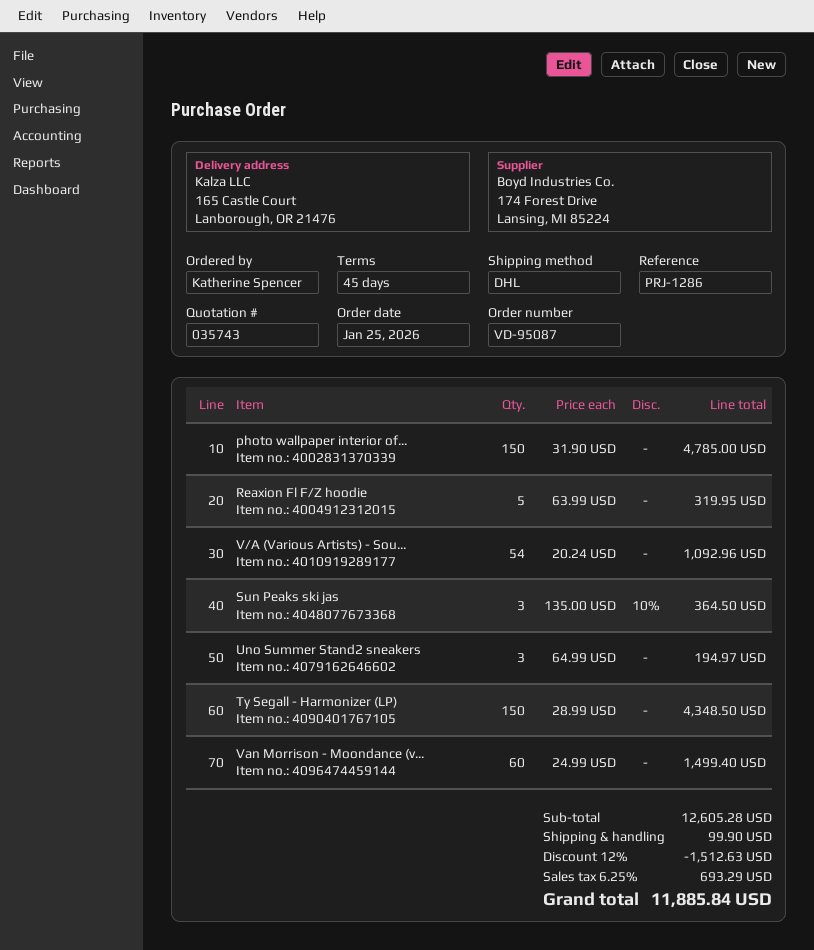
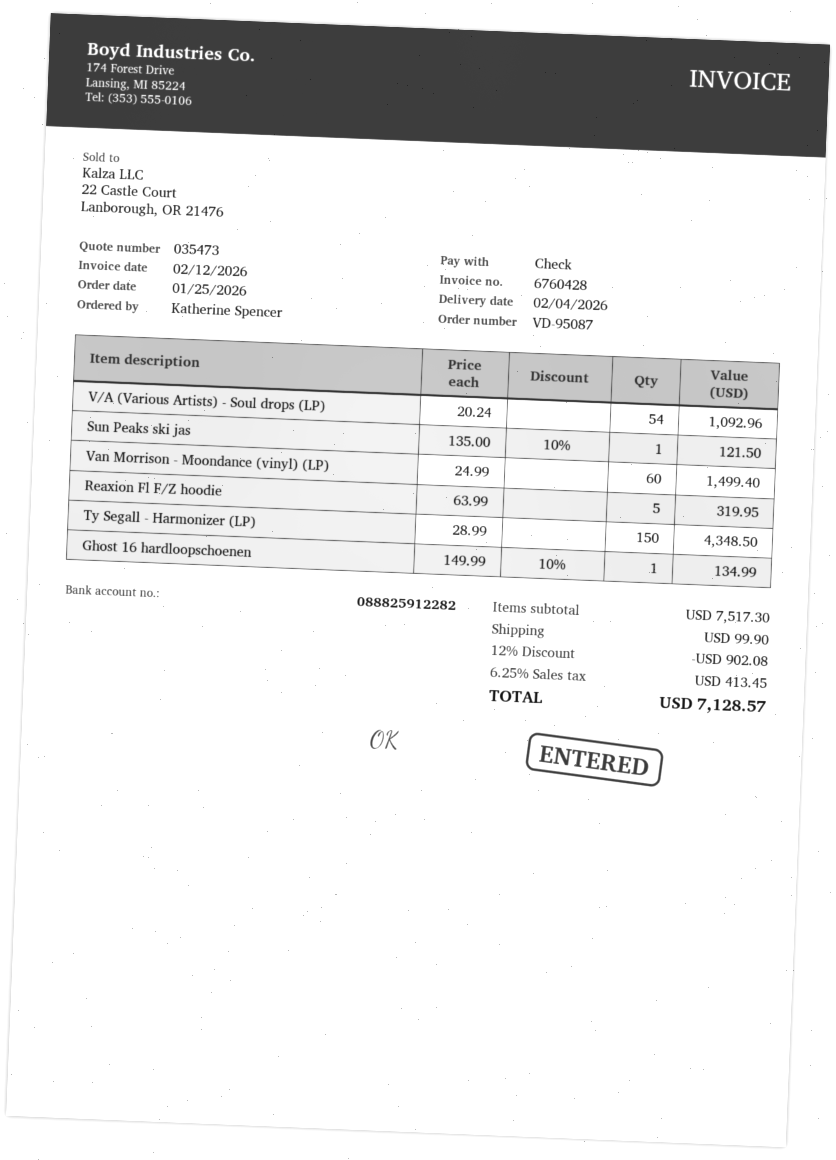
quote number: 035743 -> 035473
photo wallpaper interior of...: 150 x 31.90 = 4785.00 -> none
Sun Peaks ski jas: 3 x 135.00 - 10% = 364.50 -> 1 x 135.00 - 10% = 121.50
Uno Summer Stand2 sneakers: 3 x 64.99 = 194.97 -> none
Ghost 16 hardloopschoenen: none -> 1 x 149.99 - 10% = 134.99
subtotal: 12605.28 -> 7517.30
discount: 12% = 1512.63 -> 12% = 902.08
tax: 6.25% = 693.29 -> 6.25% = 413.45
total: 11885.84 -> 7128.57

